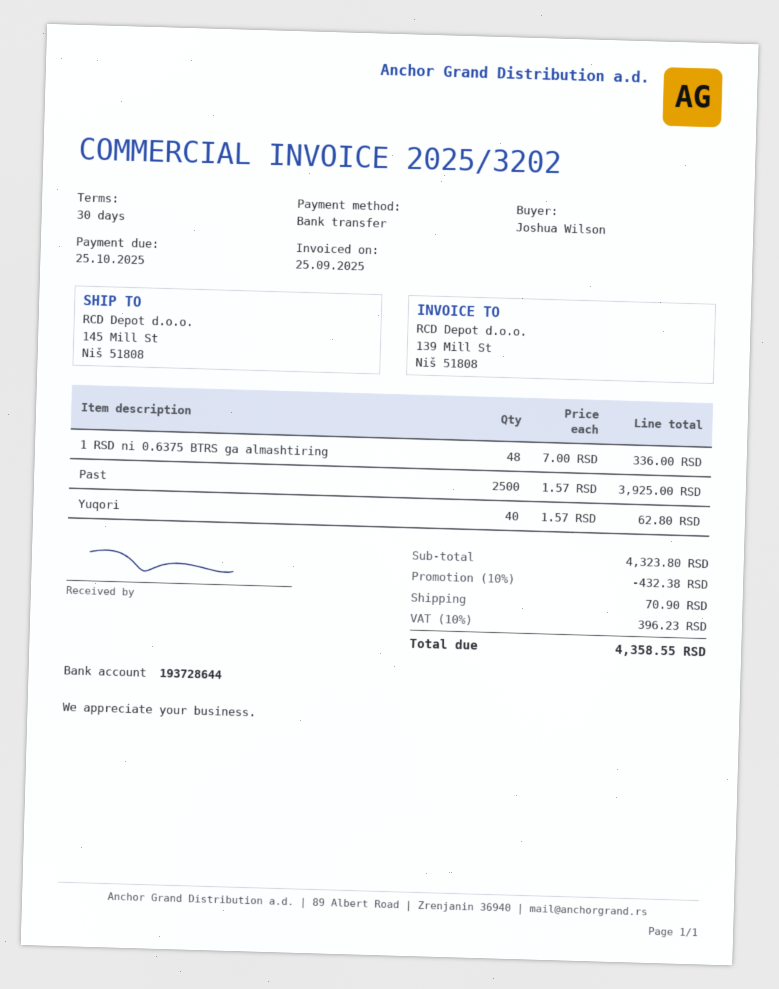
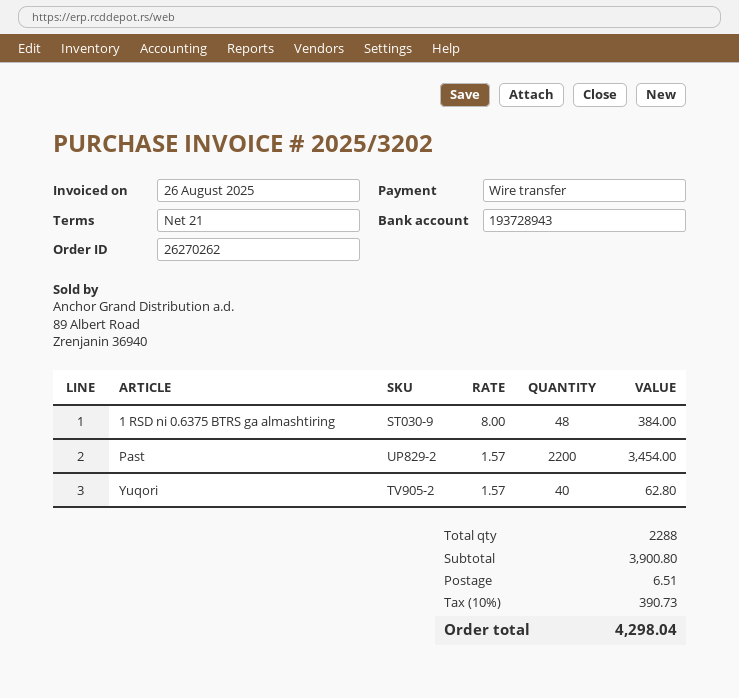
invoice date: 2025-09-25 -> 2025-08-26
payment terms: 30 days -> 21 days
bank account: 193728644 -> 193728943
1 RSD ni 0.6375 BTRS ga almashtiring: 48 x 7.00 = 336.00 -> 48 x 8.00 = 384.00
Past: 2500 x 1.57 = 3925.00 -> 2200 x 1.57 = 3454.00
subtotal: 4323.80 -> 3900.80
discount: 10% = 432.38 -> none
shipping: 70.90 -> 6.51
tax: 10% = 396.23 -> 10% = 390.73
total: 4358.55 -> 4298.04

